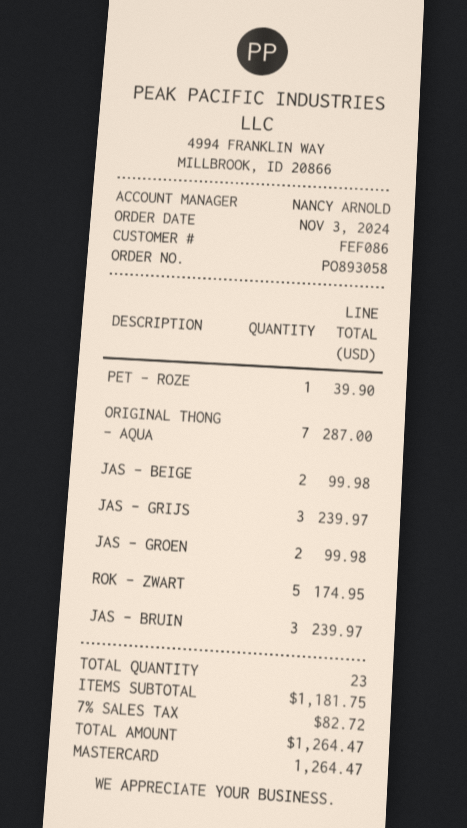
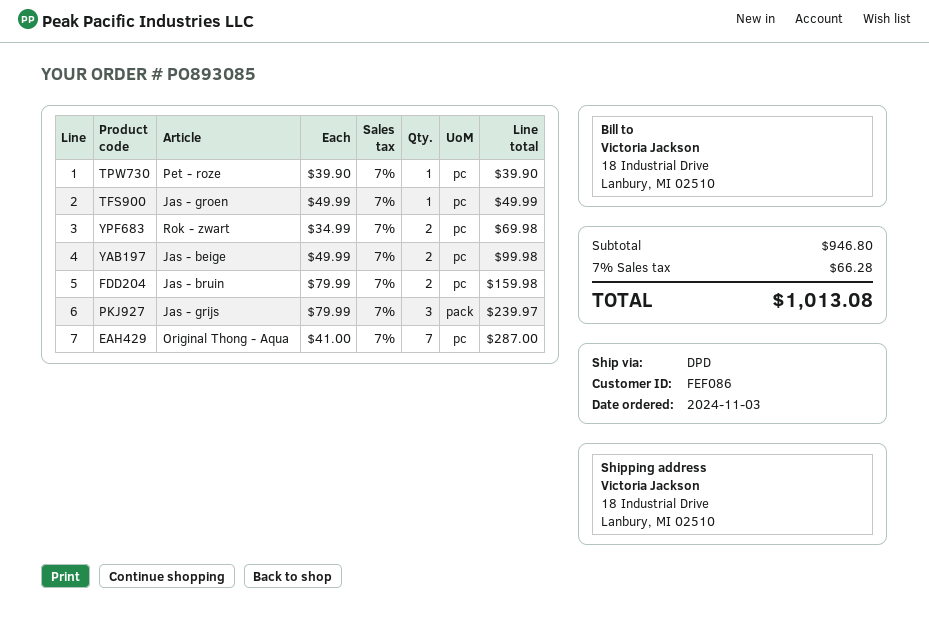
order number: PO893058 -> PO893085
JAS - GROEN: 2 for 99.98 -> 1 for 49.99
ROK - ZWART: 5 for 174.95 -> 2 for 69.98
JAS - BRUIN: 3 for 239.97 -> 2 for 159.98
subtotal: 1181.75 -> 946.80
tax: 7% = 82.72 -> 7% = 66.28
total: 1264.47 -> 1013.08

